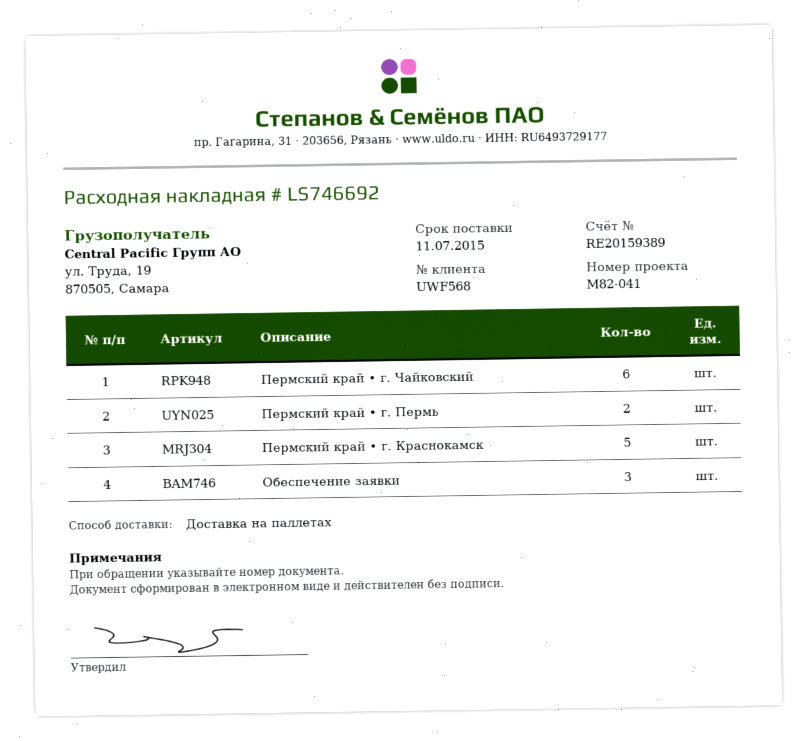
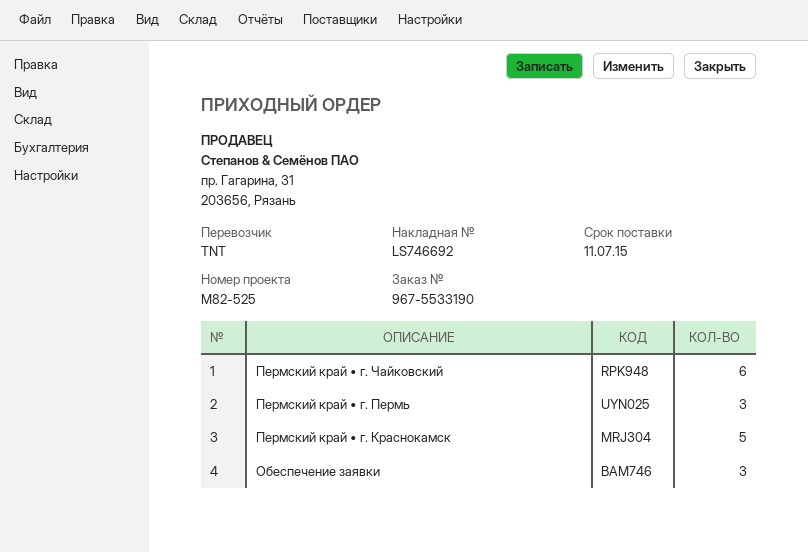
reference: M82-041 -> M82-525
shipping method: pallet freight -> TNT
Пермский край • г. Пермь: 2 -> 3

